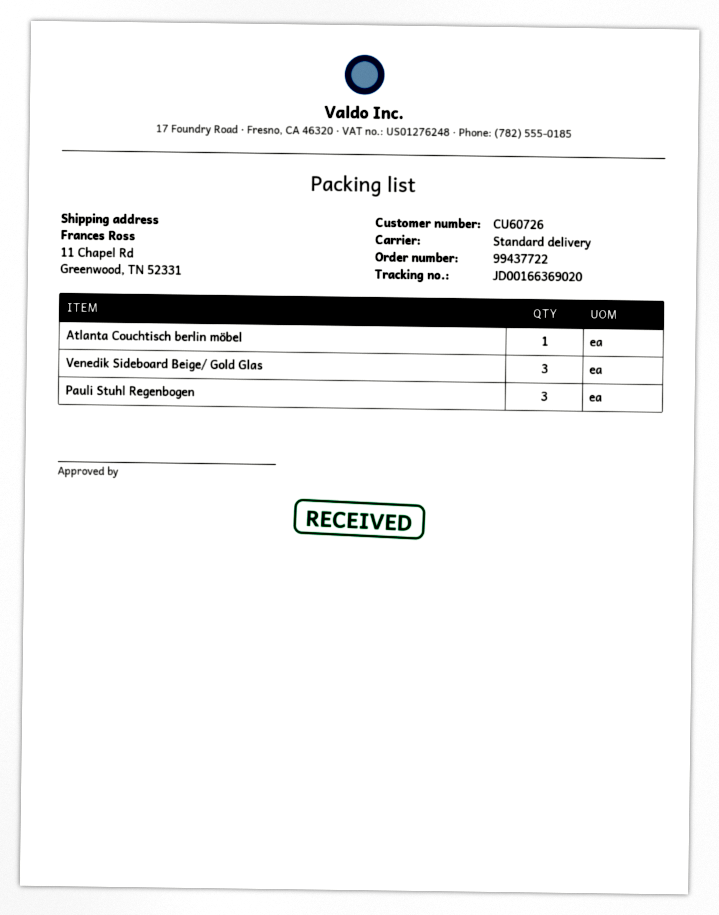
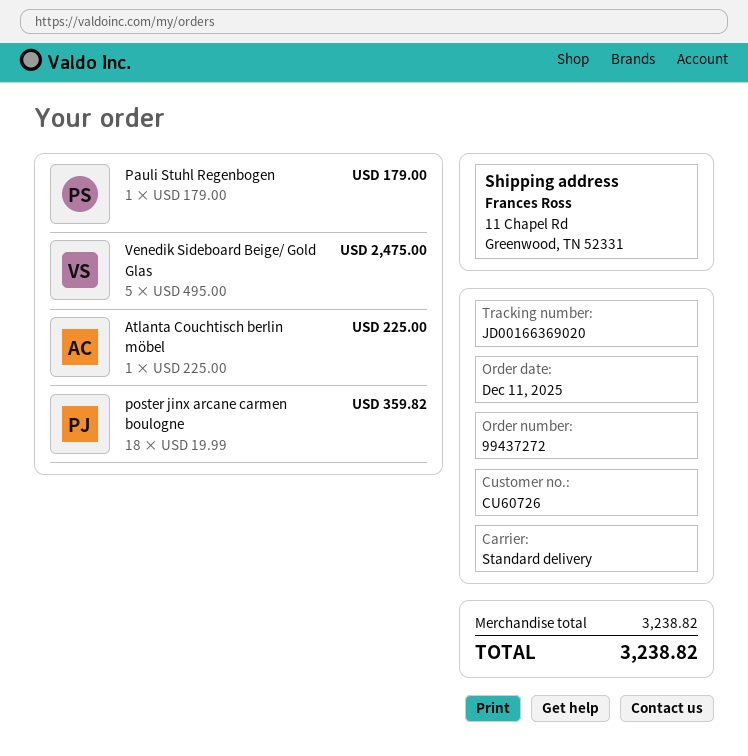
order number: 99437722 -> 99437272
Venedik Sideboard Beige/ Gold Glas: 3 -> 5
Pauli Stuhl Regenbogen: 3 -> 1
poster jinx arcane carmen boulogne: none -> 18

